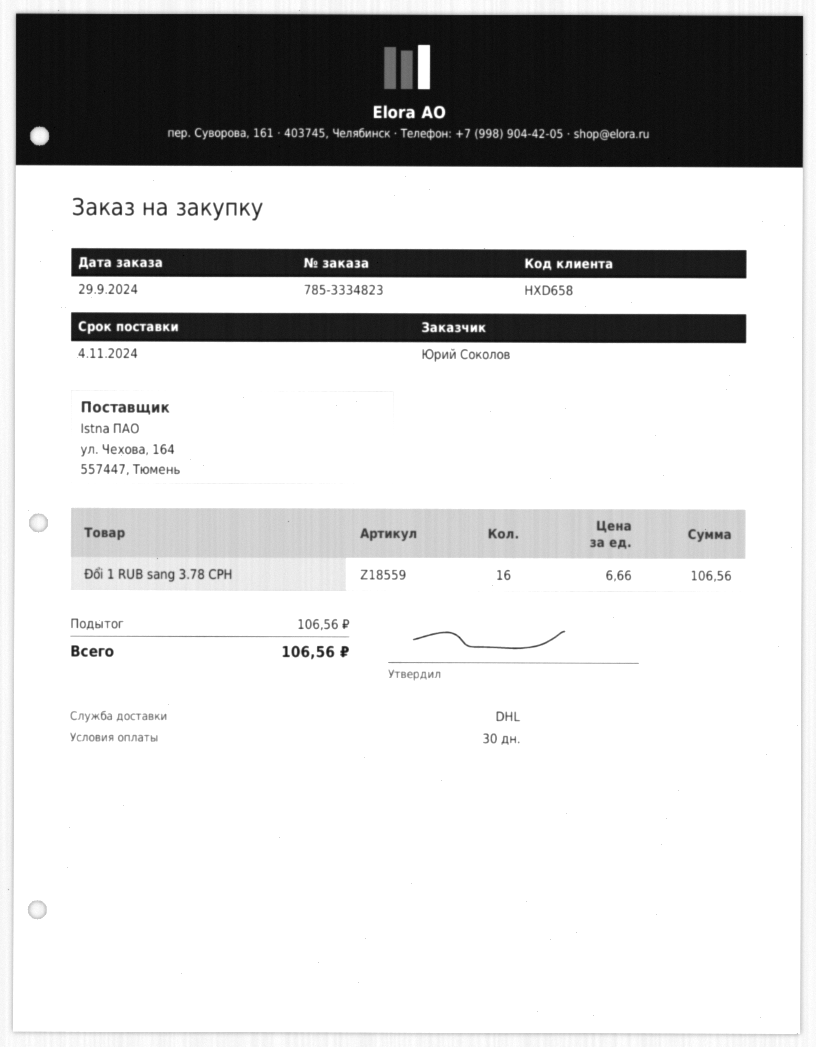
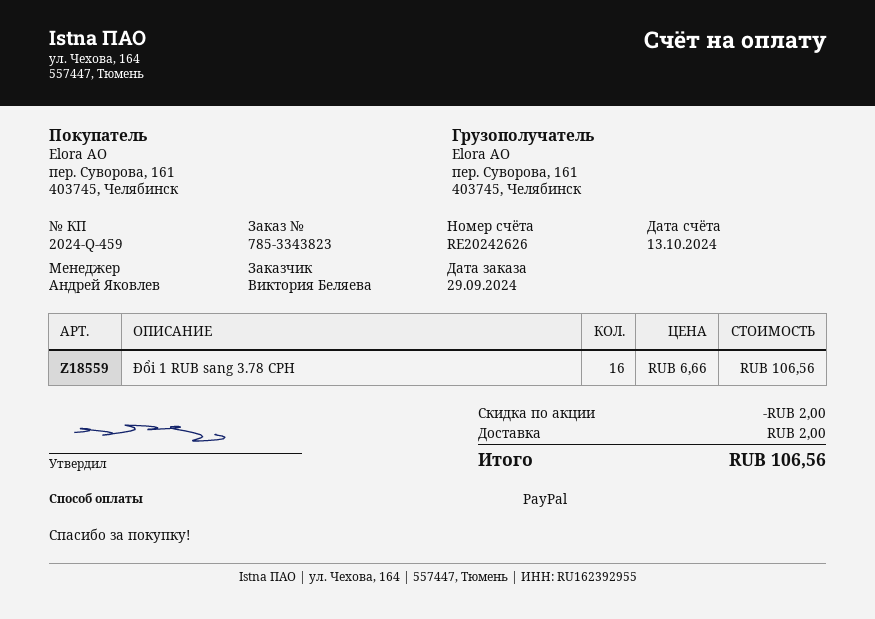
order number: 785-3334823 -> 785-3343823
ordered by: Юрий Соколов -> Виктория Беляева
discount: none -> 2.00
shipping: none -> 2.00

